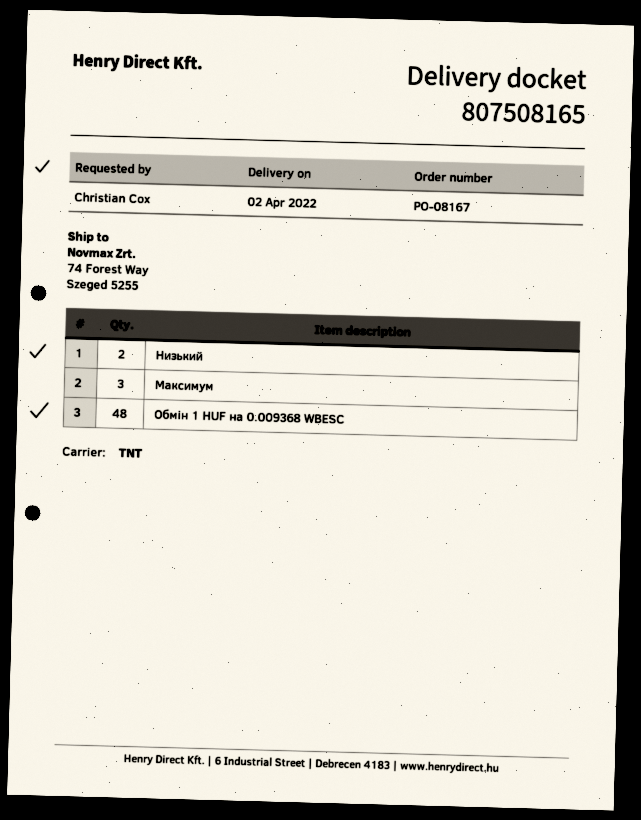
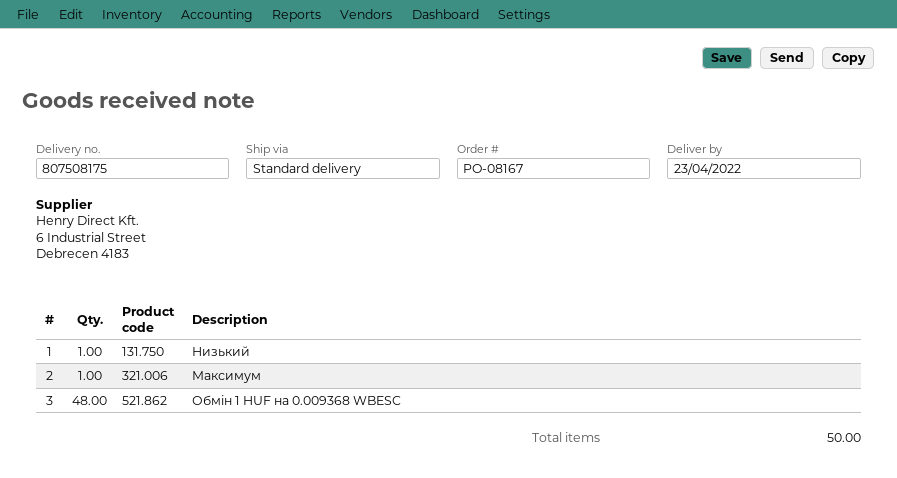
delivery note number: 807508165 -> 807508175
delivery date: 2022-04-02 -> 2022-04-23
shipping method: TNT -> standard
Низький: 2 -> 1
Максимум: 3 -> 1

